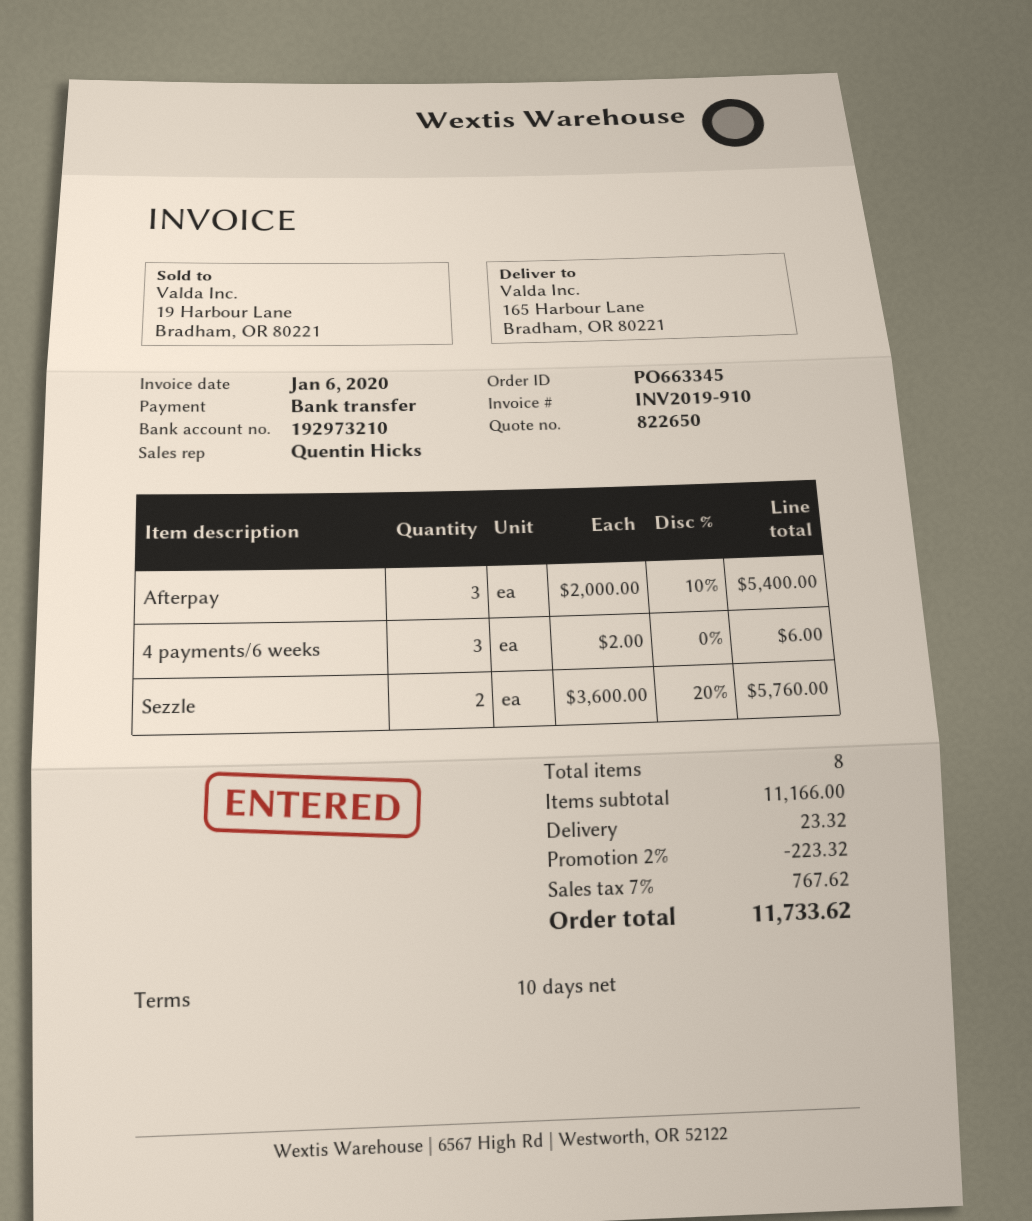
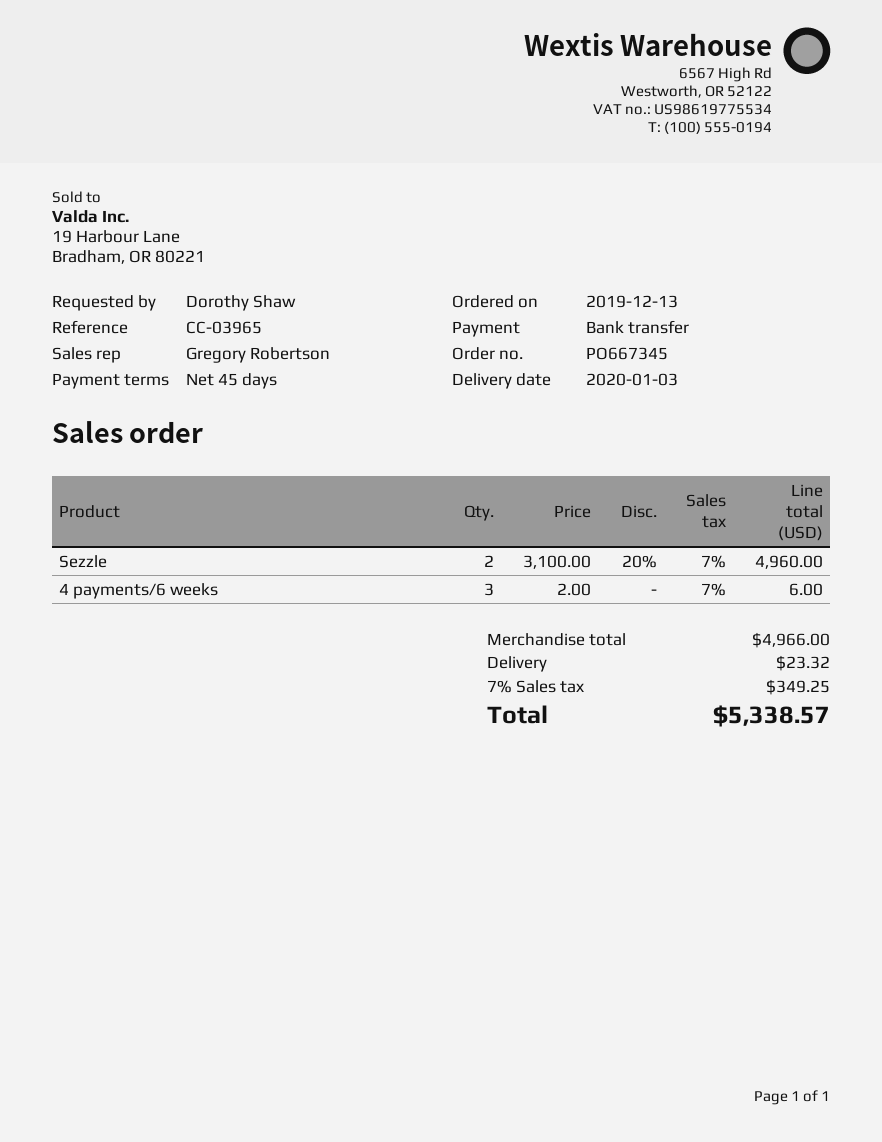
order number: PO663345 -> PO667345
payment terms: 10 days -> 45 days
sales rep: Quentin Hicks -> Gregory Robertson
Afterpay: 3 x 2000.00 - 10% = 5400.00 -> none
Sezzle: 2 x 3600.00 - 20% = 5760.00 -> 2 x 3100.00 - 20% = 4960.00
subtotal: 11166.00 -> 4966.00
discount: 2% = 223.32 -> none
tax: 7% = 767.62 -> 7% = 349.25
total: 11733.62 -> 5338.57

